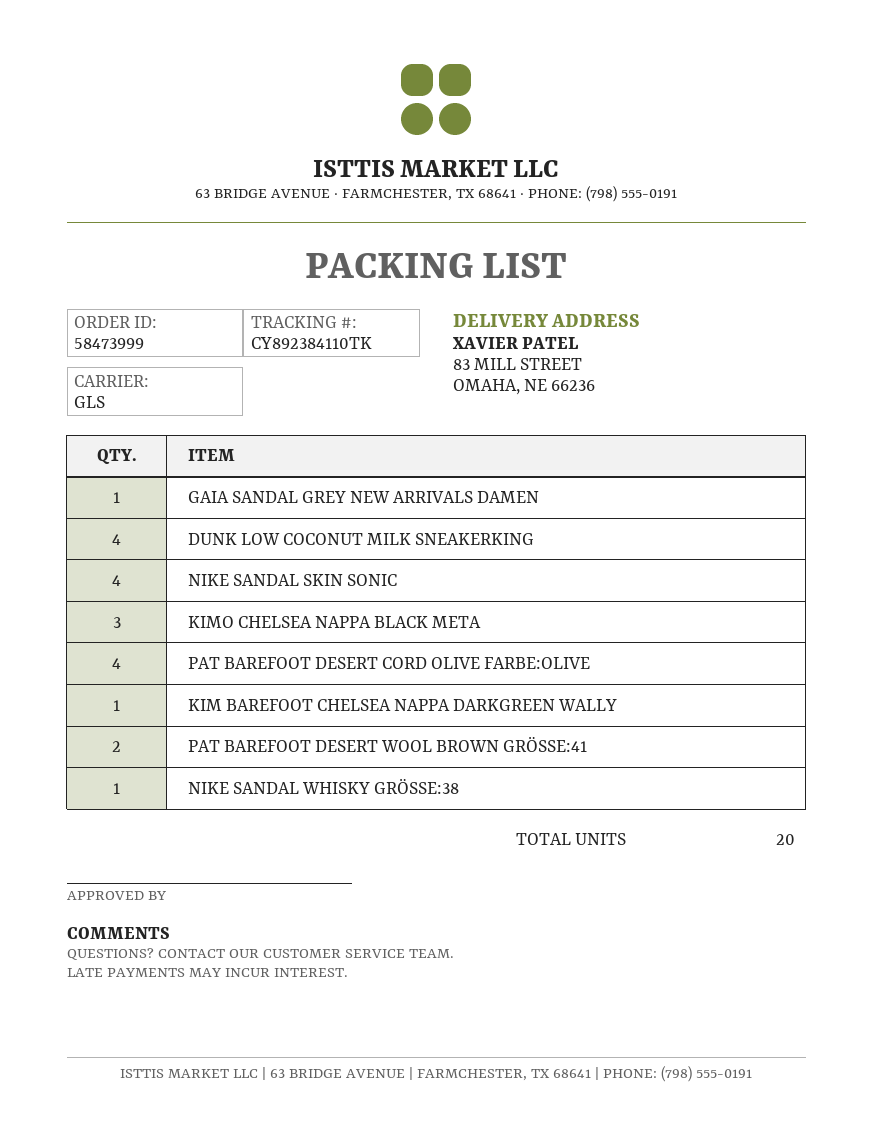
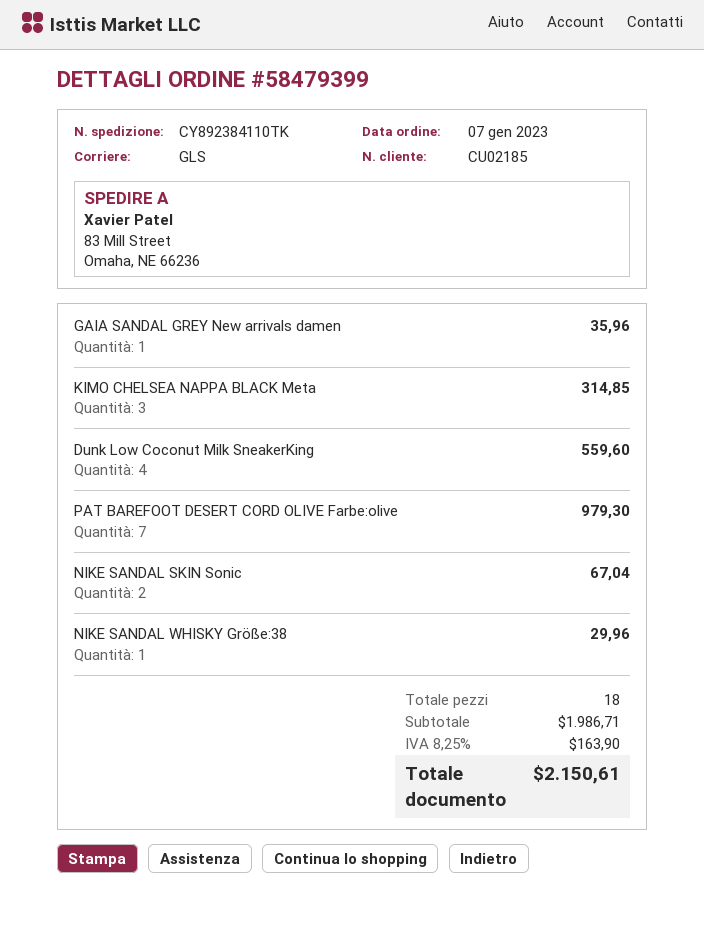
order number: 58473999 -> 58479399
NIKE SANDAL SKIN SONIC: 4 -> 2
PAT BAREFOOT DESERT CORD OLIVE FARBE:OLIVE: 4 -> 7
KIM BAREFOOT CHELSEA NAPPA DARKGREEN WALLY: 1 -> none
PAT BAREFOOT DESERT WOOL BROWN GRÖSSE:41: 2 -> none
total quantity: 20 -> 18

